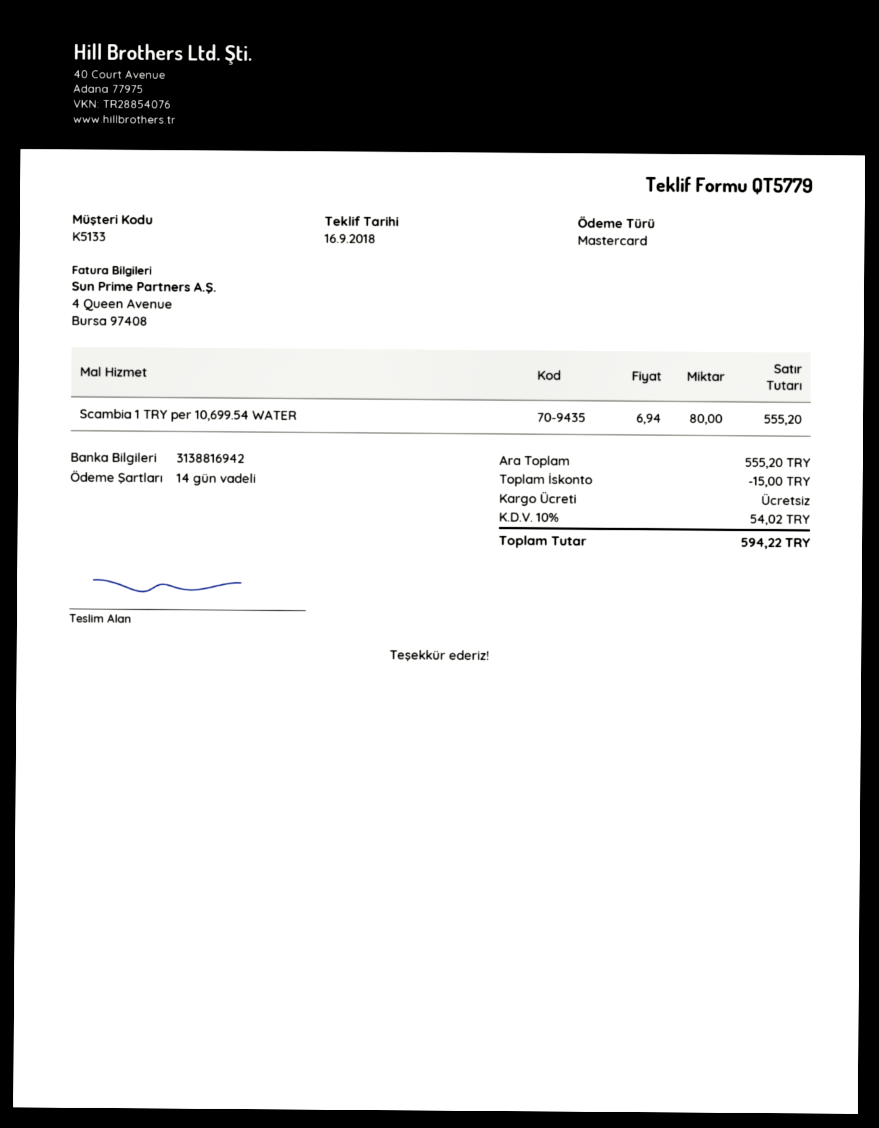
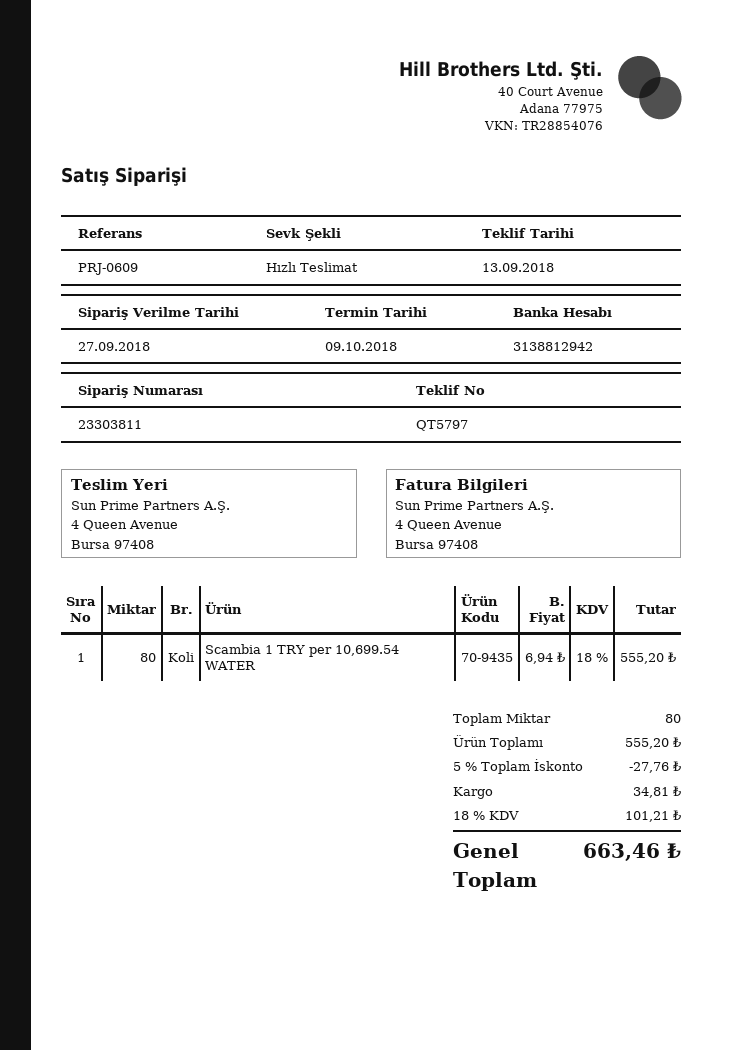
quote number: QT5779 -> QT5797
quote date: 2018-09-16 -> 2018-09-13
bank account: 3138816942 -> 3138812942
discount: 15.00 -> 27.76
shipping: 0.00 -> 34.81
tax: 10% = 54.02 -> 18% = 101.21
total: 594.22 -> 663.46

